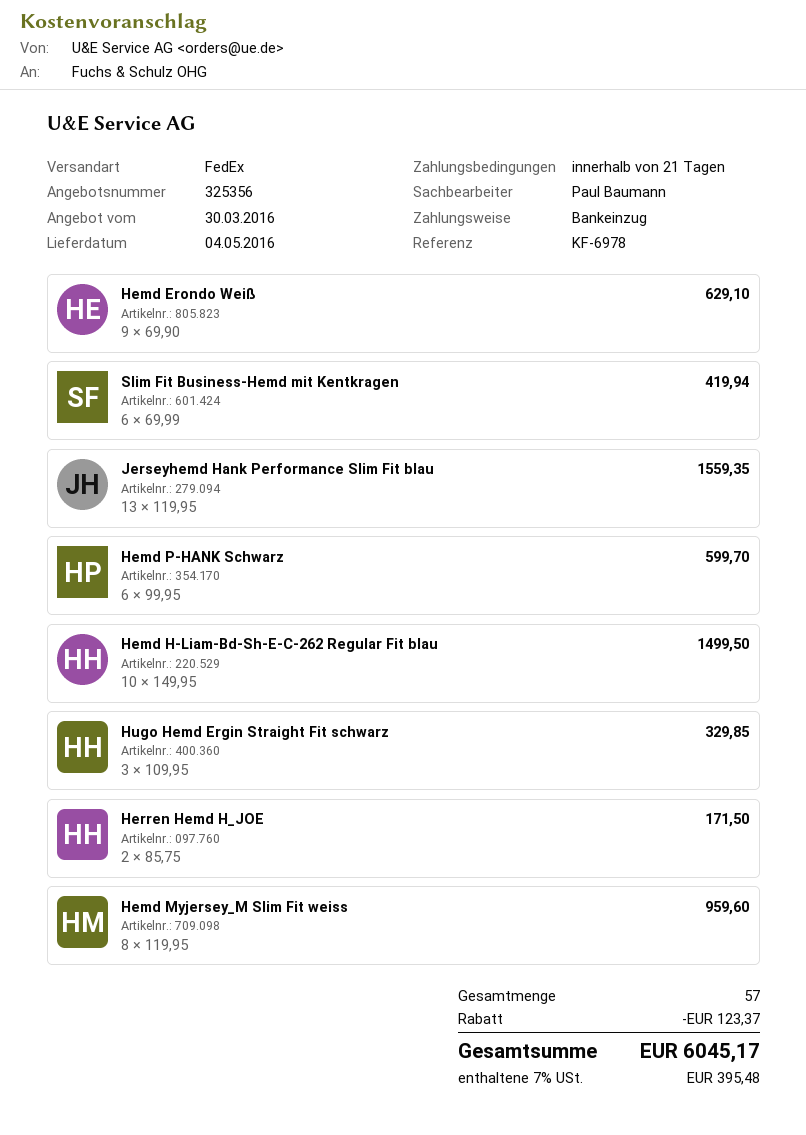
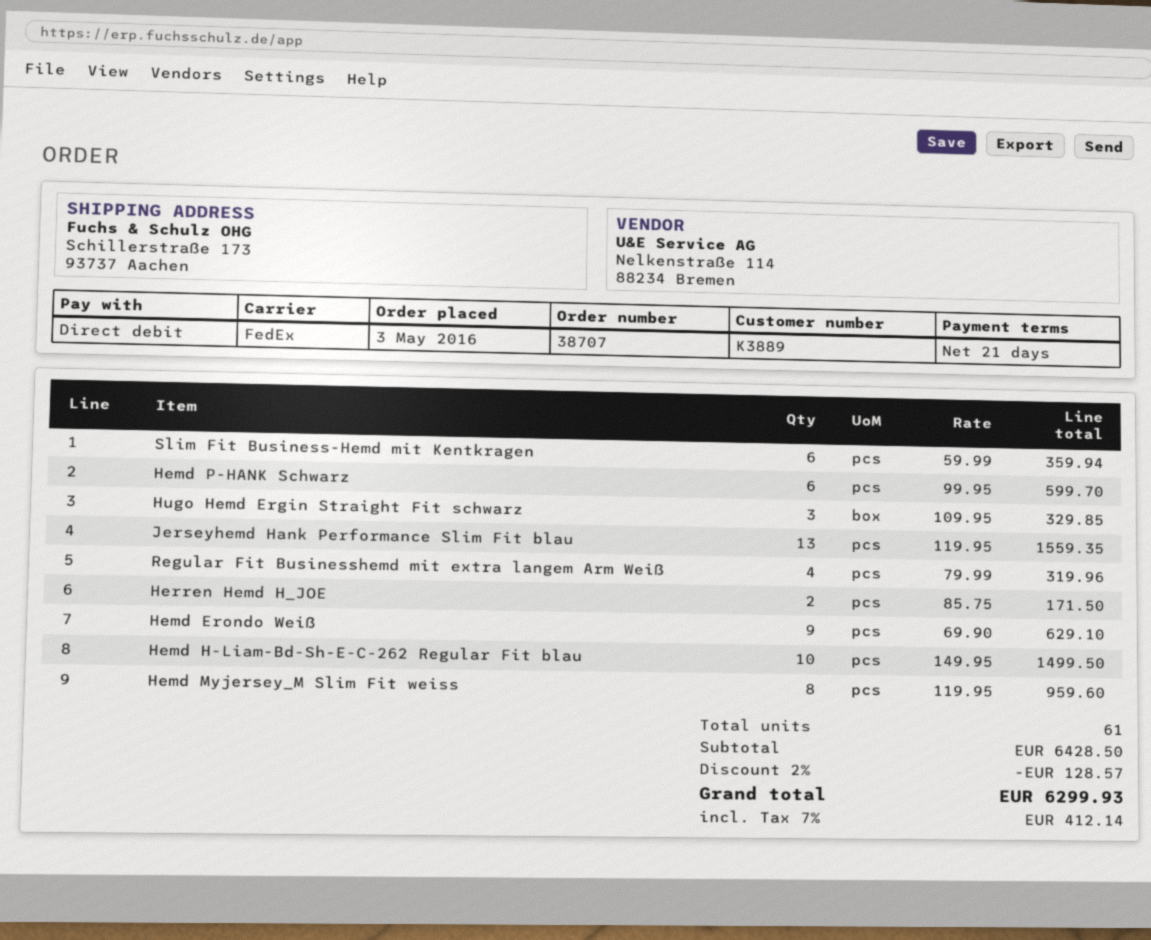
Slim Fit Business-Hemd mit Kentkragen: 6 x 69.99 = 419.94 -> 6 x 59.99 = 359.94
Regular Fit Businesshemd mit extra langem Arm Weiß: none -> 4 x 79.99 = 319.96
total quantity: 57 -> 61
discount: 123.37 -> 128.57
tax: 7% = 395.48 -> 7% = 412.14
total: 6045.17 -> 6299.93

